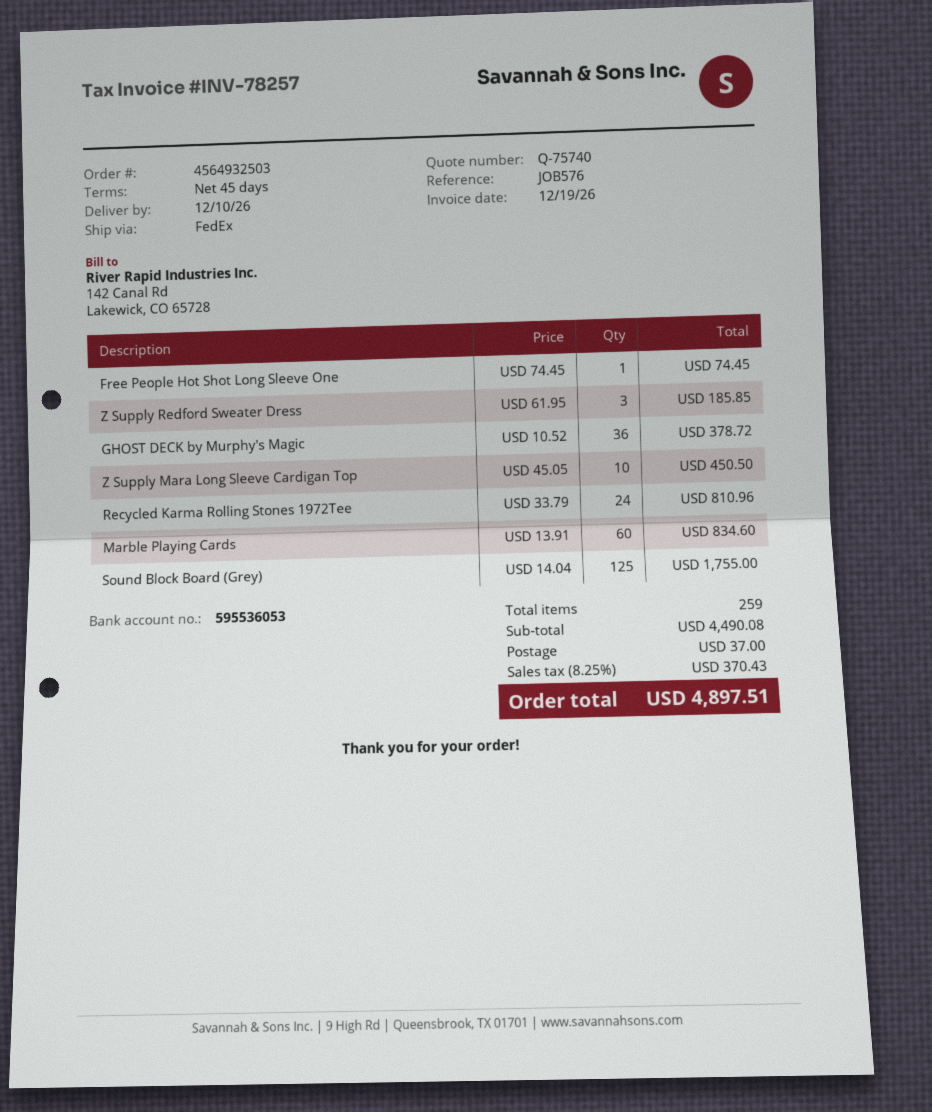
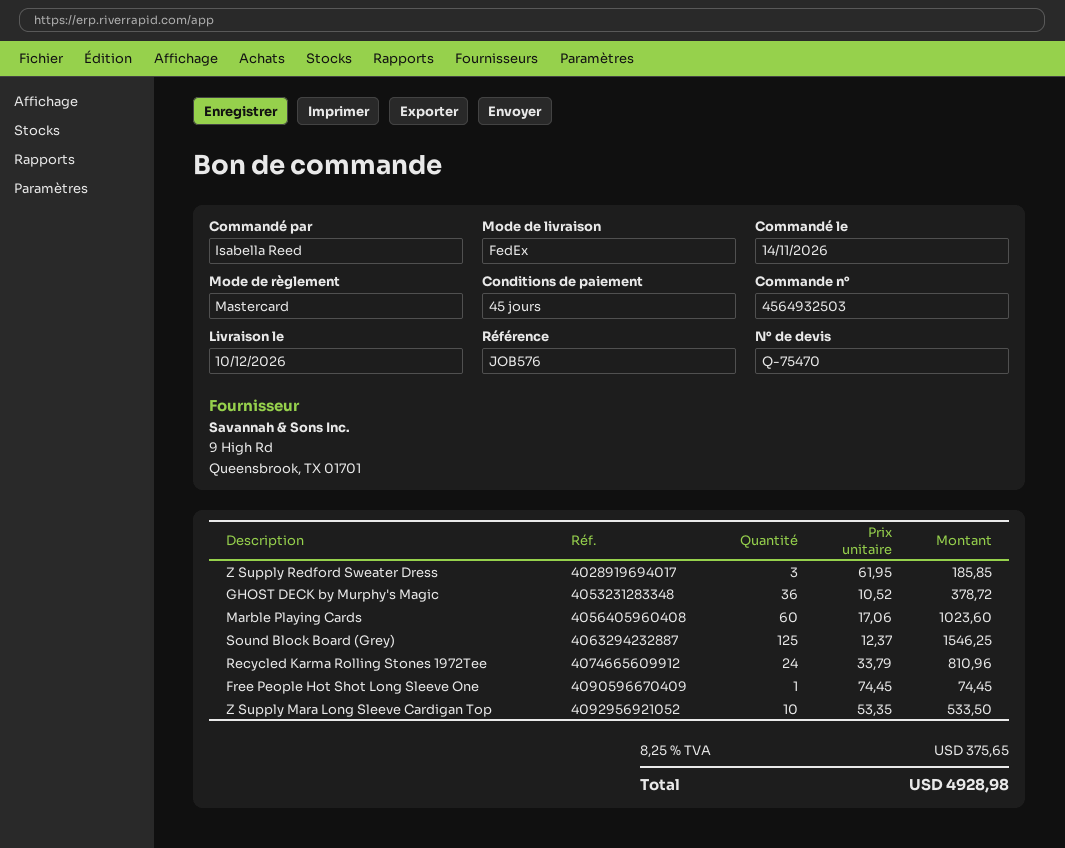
quote number: Q-75740 -> Q-75470
Z Supply Mara Long Sleeve Cardigan Top: 10 x 45.05 = 450.50 -> 10 x 53.35 = 533.50
Marble Playing Cards: 60 x 13.91 = 834.60 -> 60 x 17.06 = 1023.60
Sound Block Board (Grey): 125 x 14.04 = 1755.00 -> 125 x 12.37 = 1546.25
shipping: 37.00 -> none
tax: 8.25% = 370.43 -> 8.25% = 375.65
total: 4897.51 -> 4928.98

